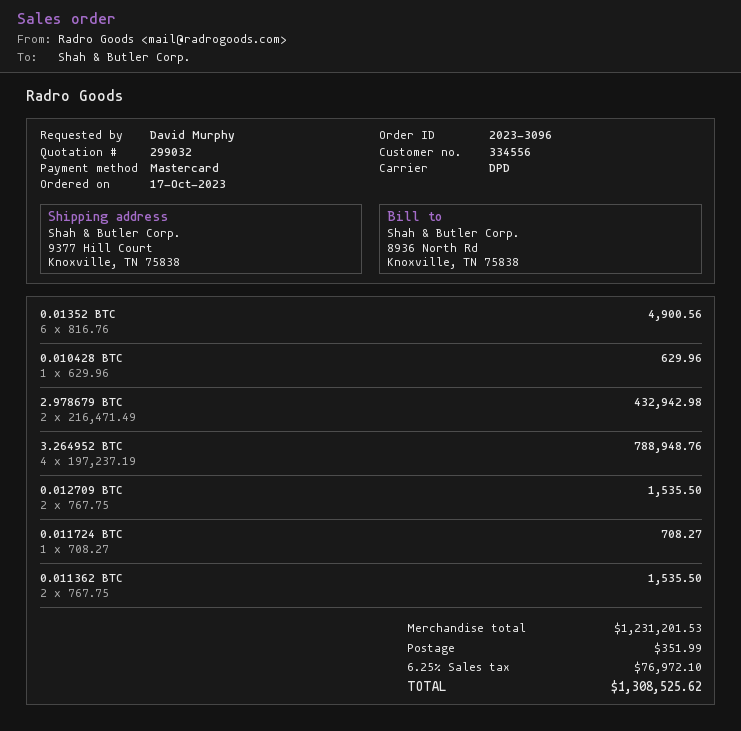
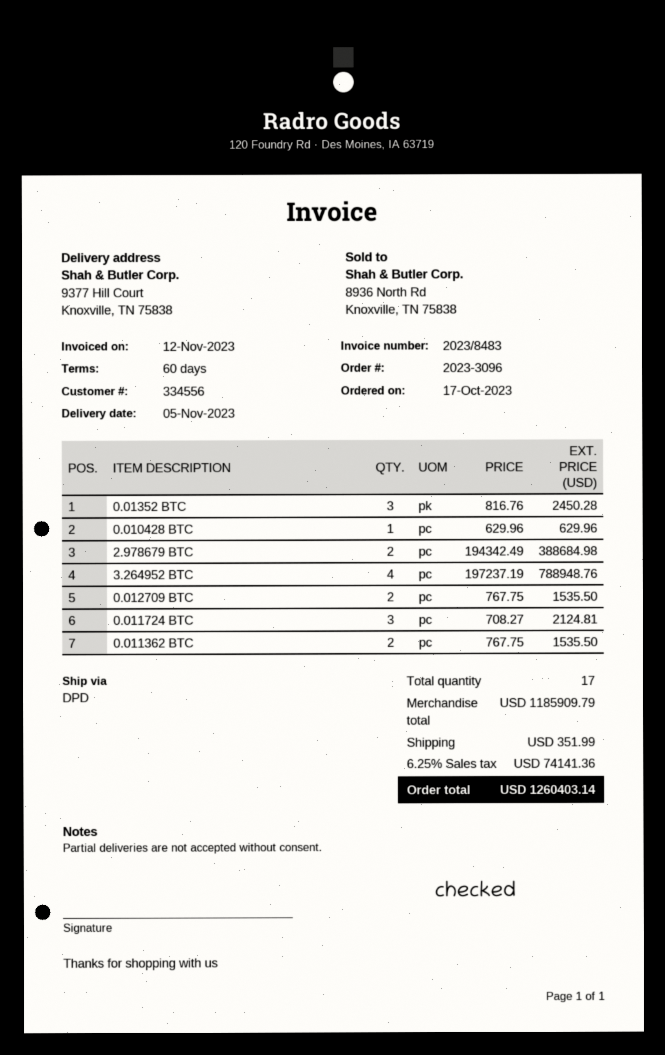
0.01352 BTC: 6 x 816.76 = 4900.56 -> 3 x 816.76 = 2450.28
2.978679 BTC: 2 x 216471.49 = 432942.98 -> 2 x 194342.49 = 388684.98
0.011724 BTC: 1 x 708.27 = 708.27 -> 3 x 708.27 = 2124.81
subtotal: 1231201.53 -> 1185909.79
tax: 6.25% = 76972.10 -> 6.25% = 74141.36
total: 1308525.62 -> 1260403.14

